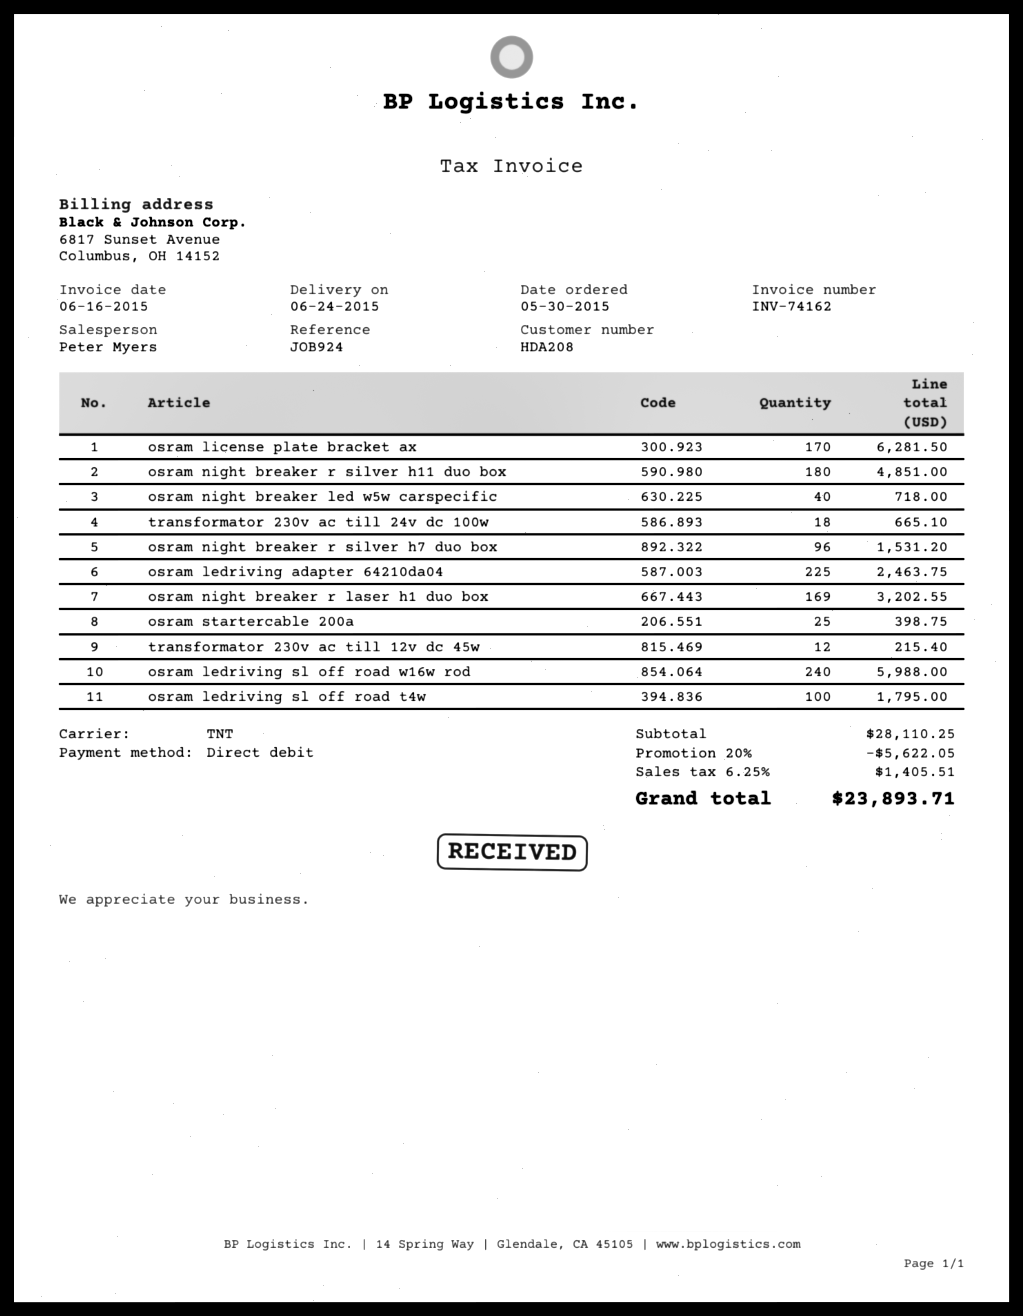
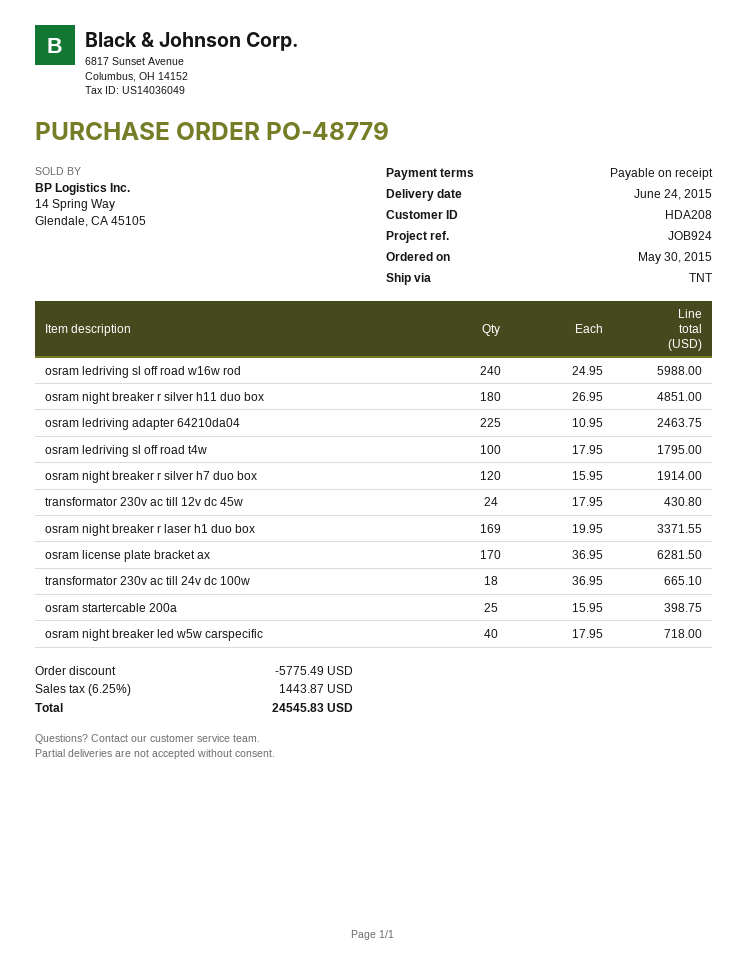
osram night breaker r silver h7 duo box: 96 for 1531.20 -> 120 for 1914.00
osram night breaker r laser h1 duo box: 169 for 3202.55 -> 169 for 3371.55
transformator 230v ac till 12v dc 45w: 12 for 215.40 -> 24 for 430.80
discount: 5622.05 -> 5775.49
tax: 6.25% = 1405.51 -> 6.25% = 1443.87
total: 23893.71 -> 24545.83

